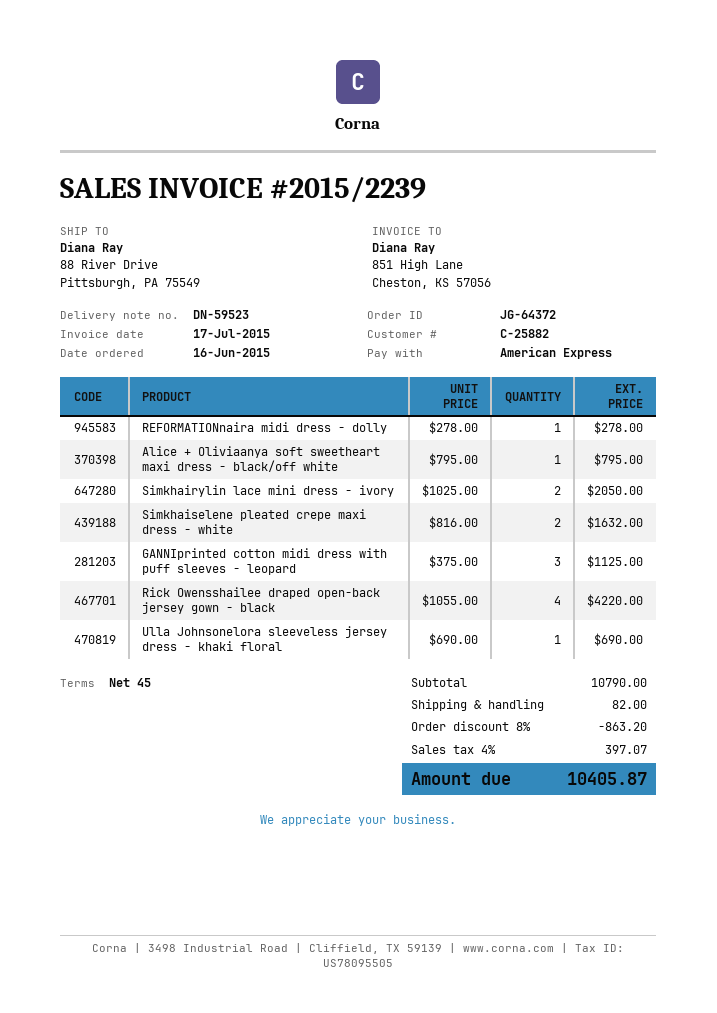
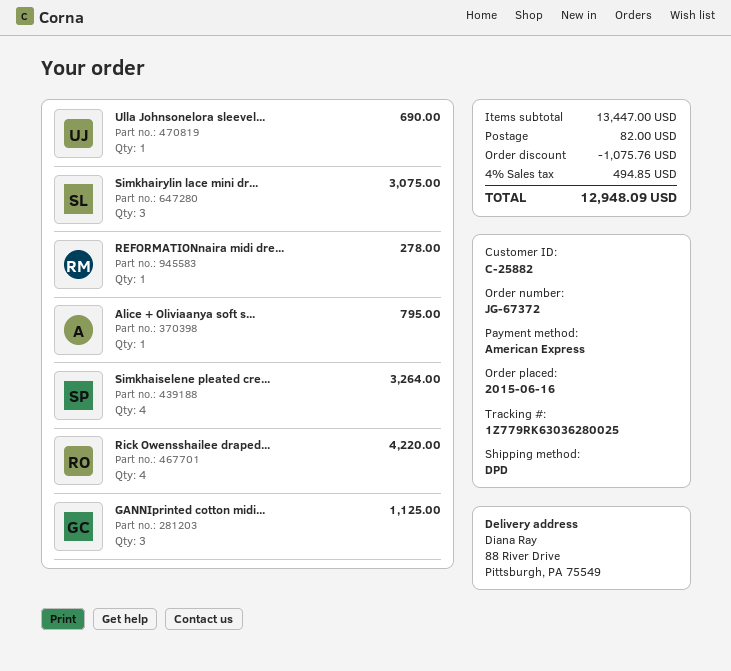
order number: JG-64372 -> JG-67372
Simkhairylin lace mini dress - ivory: 2 for 2050.00 -> 3 for 3075.00
Simkhaiselene pleated crepe maxi dress - white: 2 for 1632.00 -> 4 for 3264.00
subtotal: 10790.00 -> 13447.00
discount: 863.20 -> 1075.76
tax: 4% = 397.07 -> 4% = 494.85
total: 10405.87 -> 12948.09

